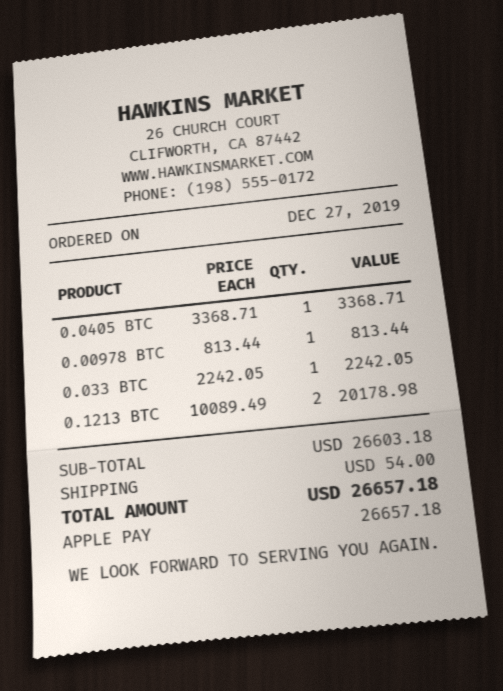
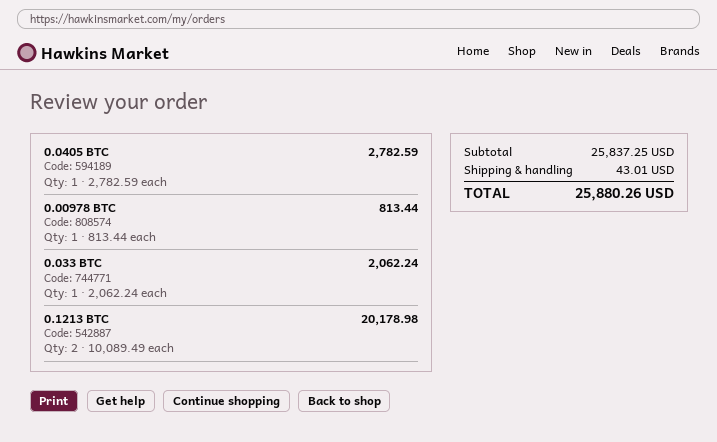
0.0405 BTC: 1 x 3368.71 = 3368.71 -> 1 x 2782.59 = 2782.59
0.033 BTC: 1 x 2242.05 = 2242.05 -> 1 x 2062.24 = 2062.24
subtotal: 26603.18 -> 25837.25
shipping: 54.00 -> 43.01
total: 26657.18 -> 25880.26

